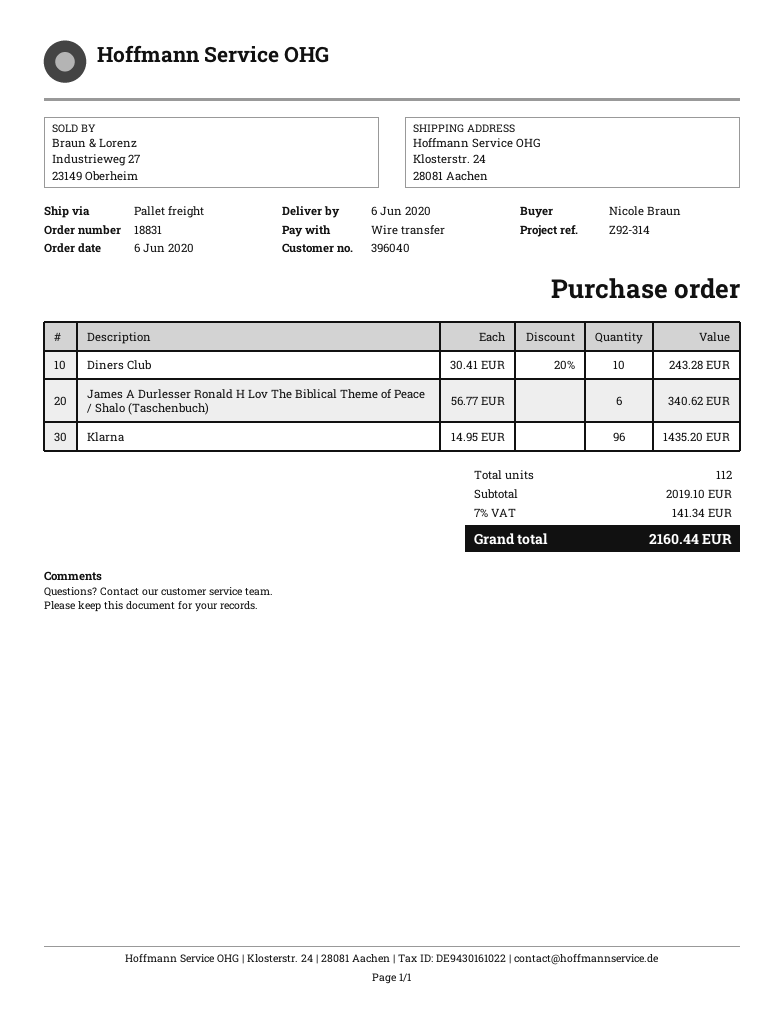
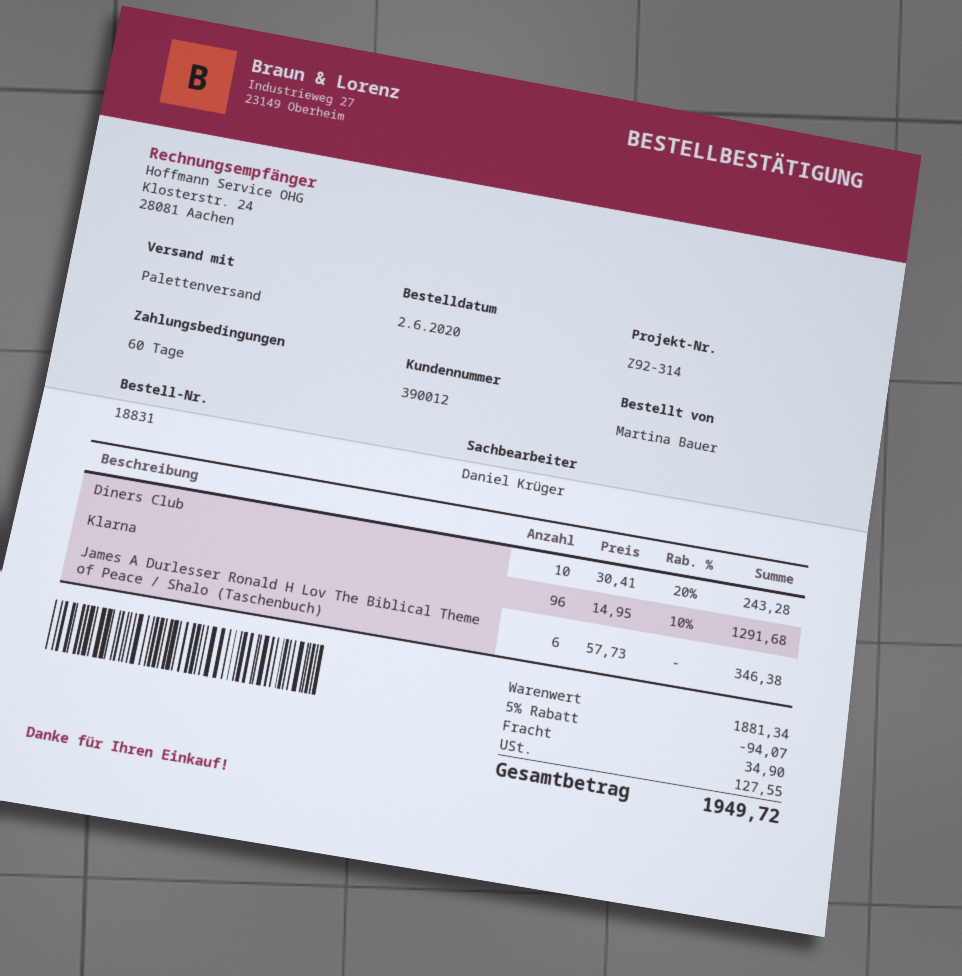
order date: 2020-06-06 -> 2020-06-02
customer number: 396040 -> 390012
ordered by: Nicole Braun -> Martina Bauer
James A Durlesser Ronald H Lov The Biblical Theme of Peace / Shalo (Taschenbuch): 6 x 56.77 = 340.62 -> 6 x 57.73 = 346.38
Klarna: 96 x 14.95 = 1435.20 -> 96 x 14.95 - 10% = 1291.68
subtotal: 2019.10 -> 1881.34
discount: none -> 5% = 94.07
shipping: none -> 34.90
tax: 141.34 -> 127.55
total: 2160.44 -> 1949.72

